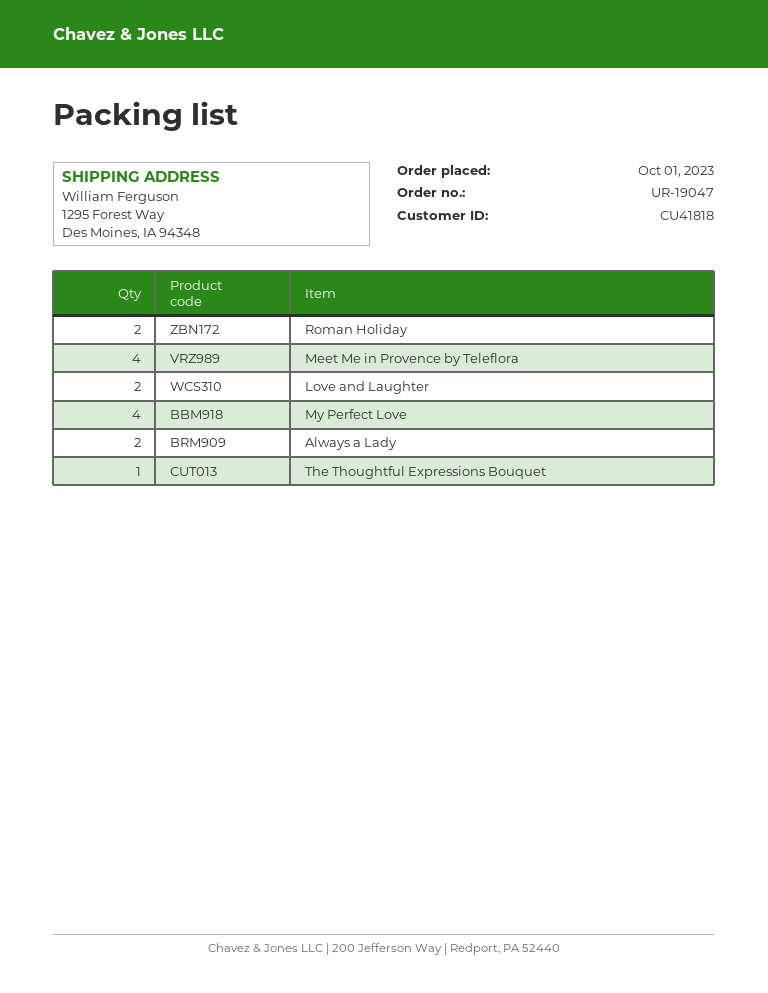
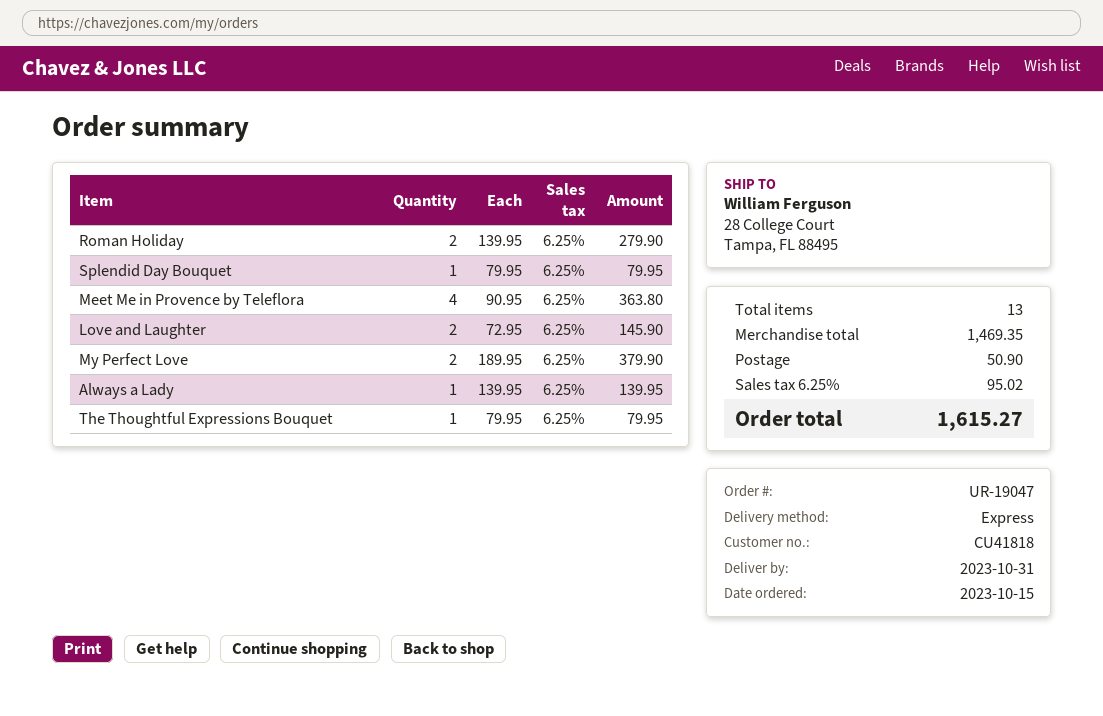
order date: 2023-10-01 -> 2023-10-15
ship to: 1295 Forest Way, Des Moines, IA 94348 -> 28 College Court, Tampa, FL 88495
My Perfect Love: 4 -> 2
Always a Lady: 2 -> 1
Splendid Day Bouquet: none -> 1

